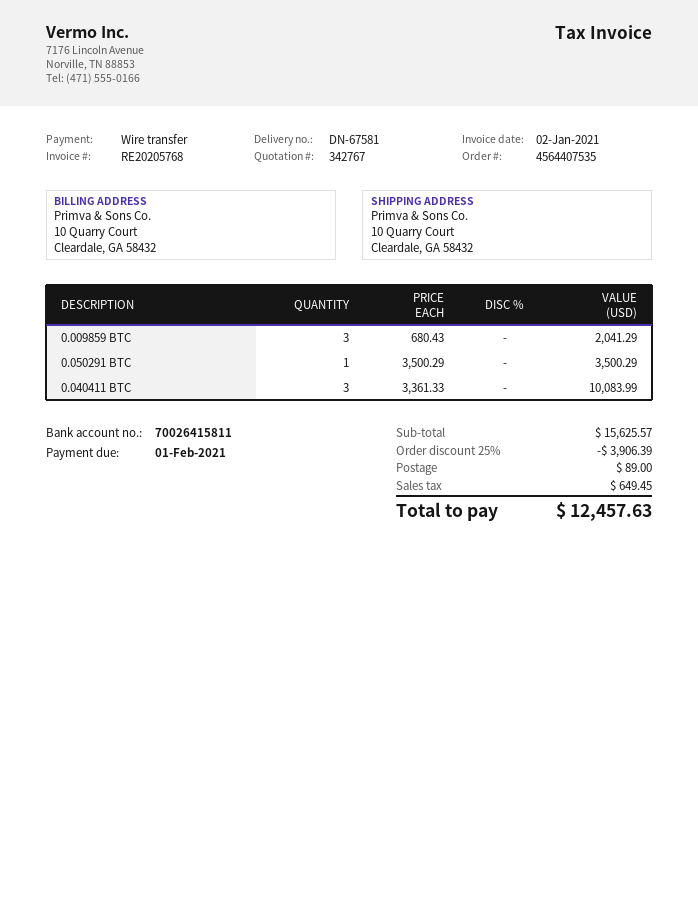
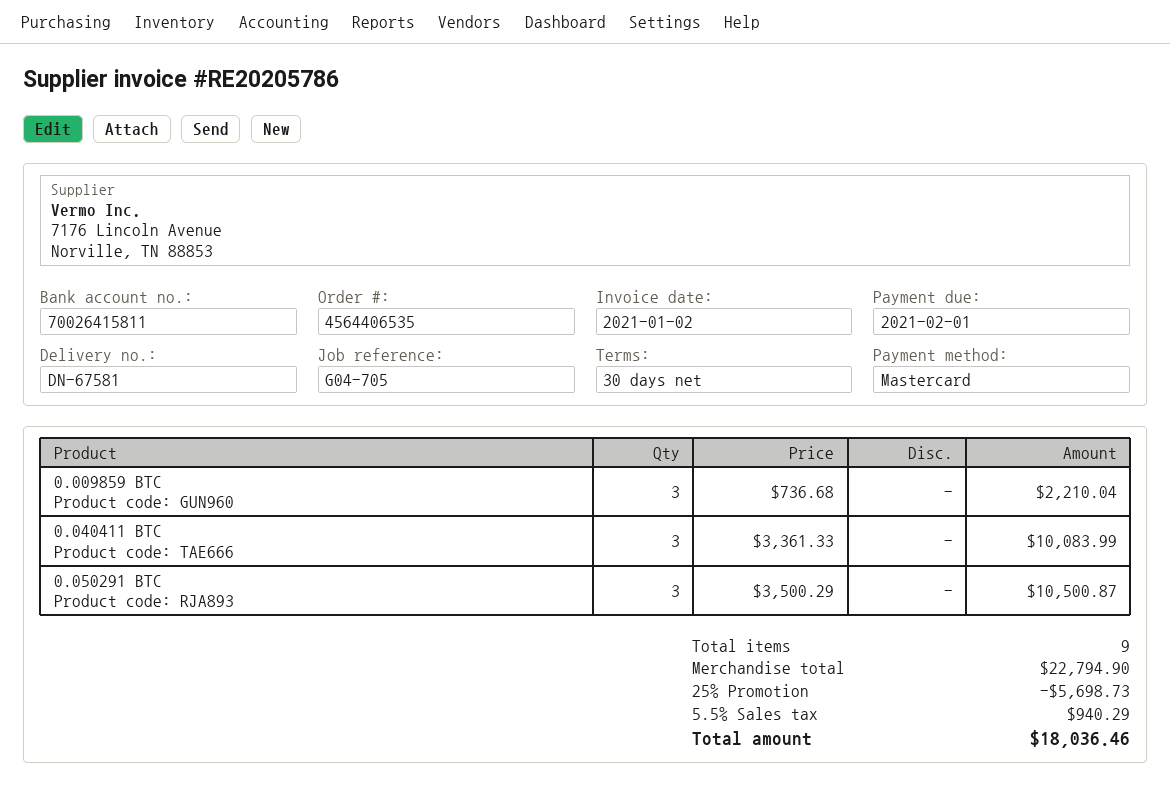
order number: 4564407535 -> 4564406535
invoice number: RE20205768 -> RE20205786
payment method: bank transfer -> Mastercard
0.009859 BTC: 3 x 680.43 = 2041.29 -> 3 x 736.68 = 2210.04
0.050291 BTC: 1 x 3500.29 = 3500.29 -> 3 x 3500.29 = 10500.87
subtotal: 15625.57 -> 22794.90
discount: 25% = 3906.39 -> 25% = 5698.73
shipping: 89.00 -> none
tax: 649.45 -> 940.29
total: 12457.63 -> 18036.46

